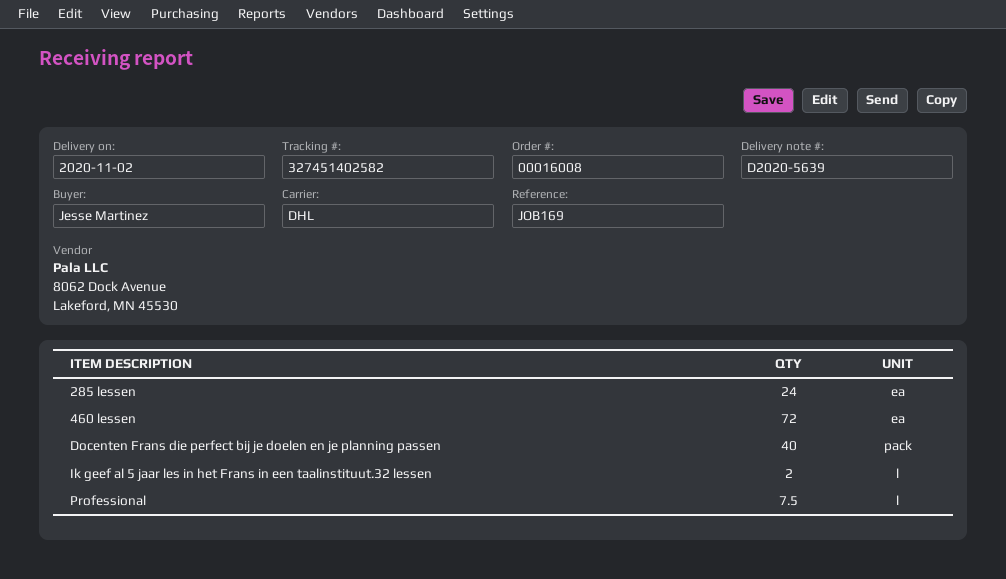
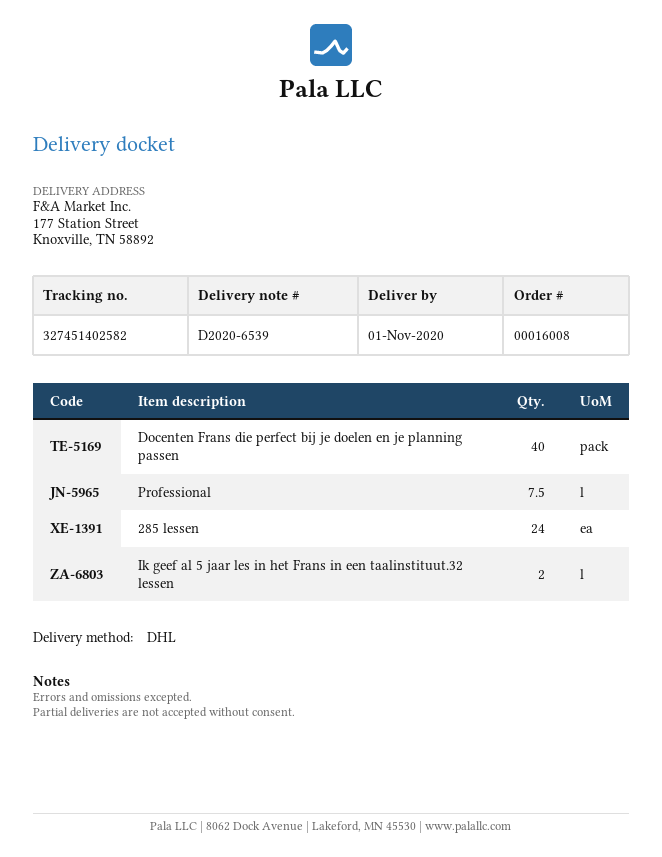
delivery note number: D2020-5639 -> D2020-6539
delivery date: 2020-11-02 -> 2020-11-01
460 lessen: 72 -> none

